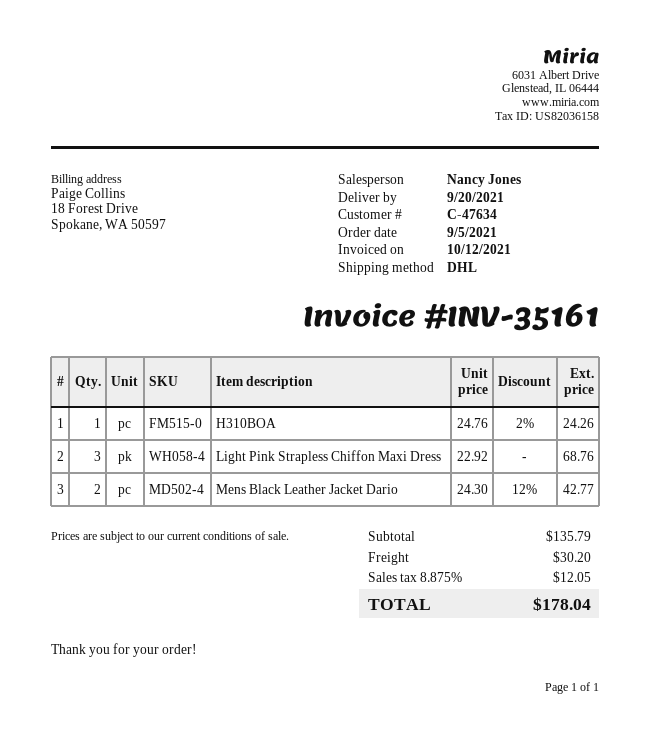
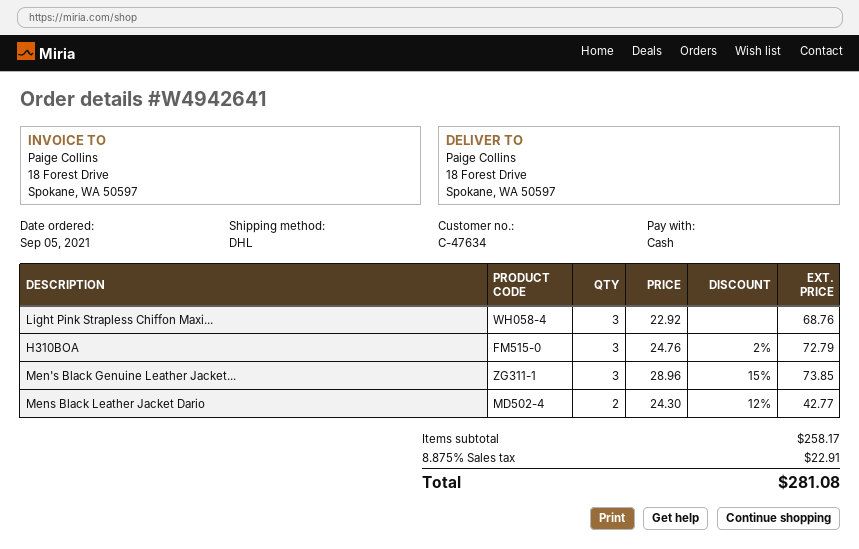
H310BOA: 1 x 24.76 - 2% = 24.26 -> 3 x 24.76 - 2% = 72.79
Men's Black Genuine Leather Jacket...: none -> 3 x 28.96 - 15% = 73.85
subtotal: 135.79 -> 258.17
shipping: 30.20 -> none
tax: 8.875% = 12.05 -> 8.875% = 22.91
total: 178.04 -> 281.08

